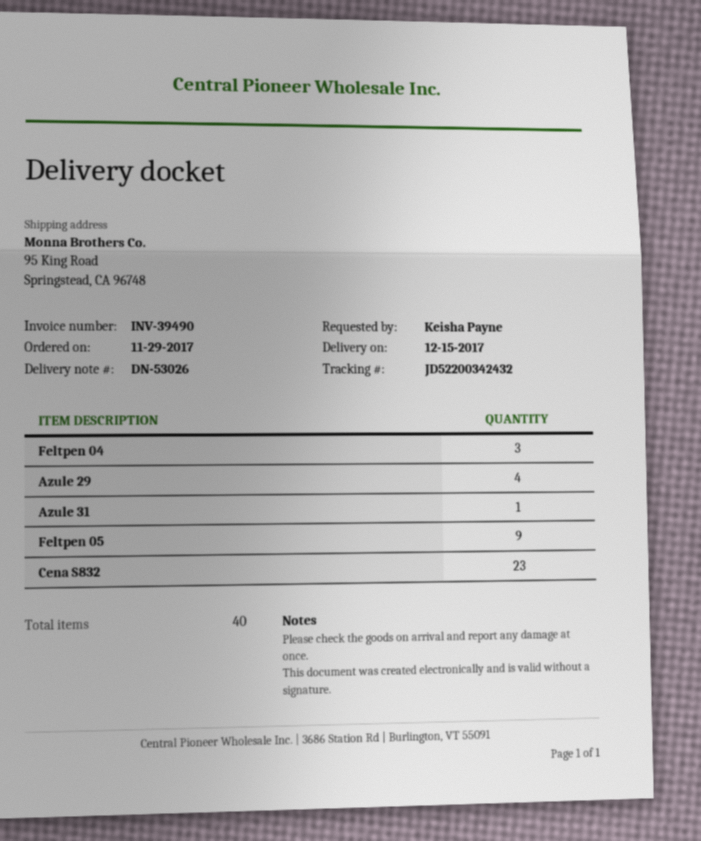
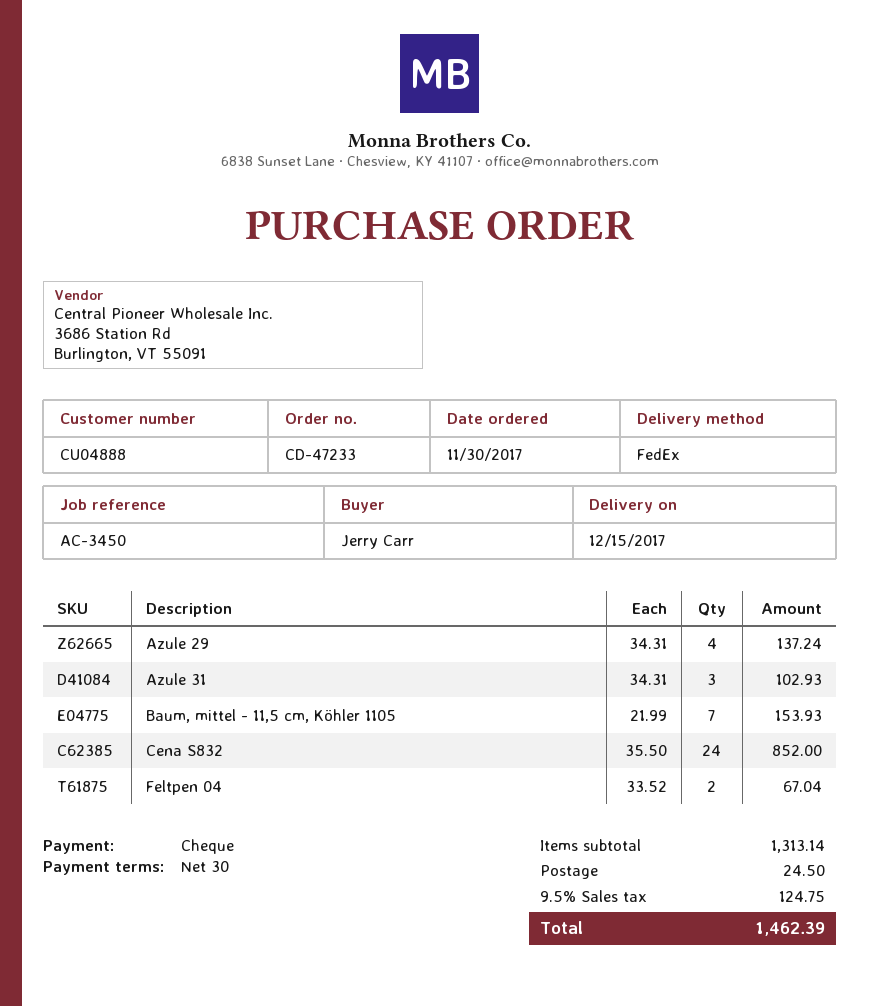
order date: 2017-11-29 -> 2017-11-30
ordered by: Keisha Payne -> Jerry Carr
Feltpen 04: 3 -> 2
Azule 31: 1 -> 3
Feltpen 05: 9 -> none
Cena S832: 23 -> 24
Baum, mittel - 11,5 cm, Köhler 1105: none -> 7

